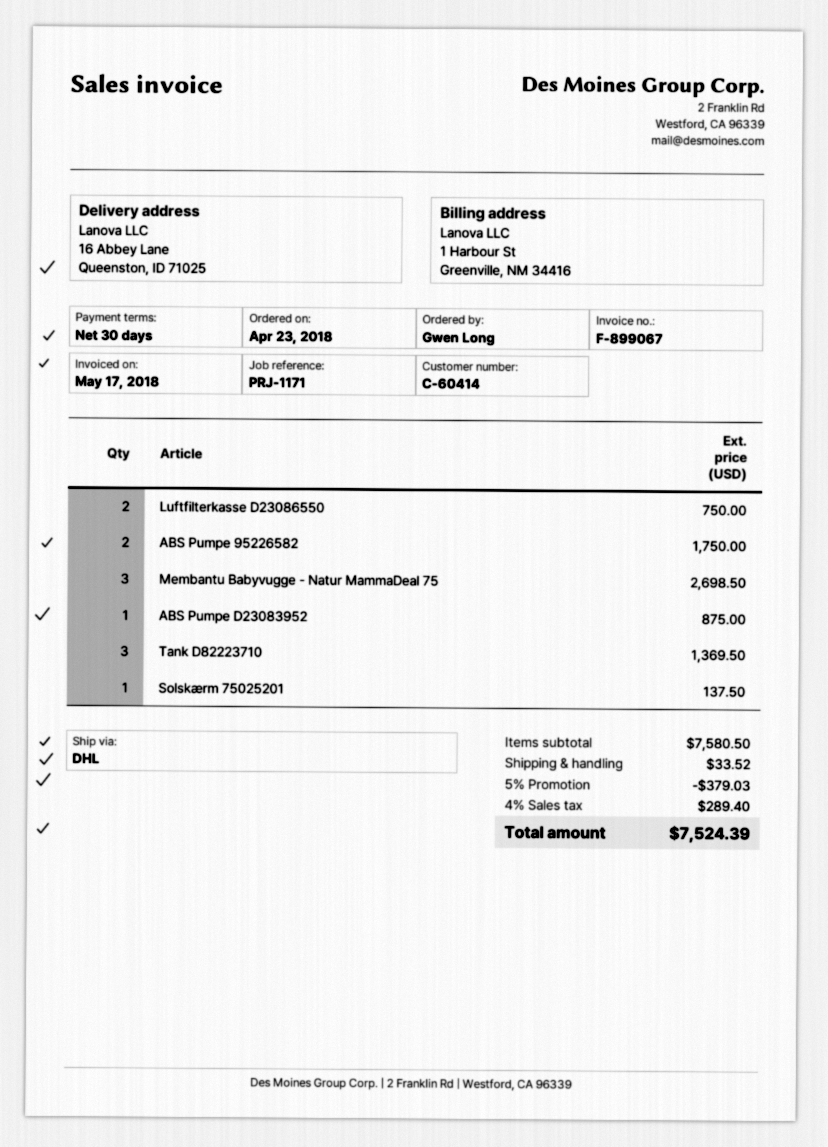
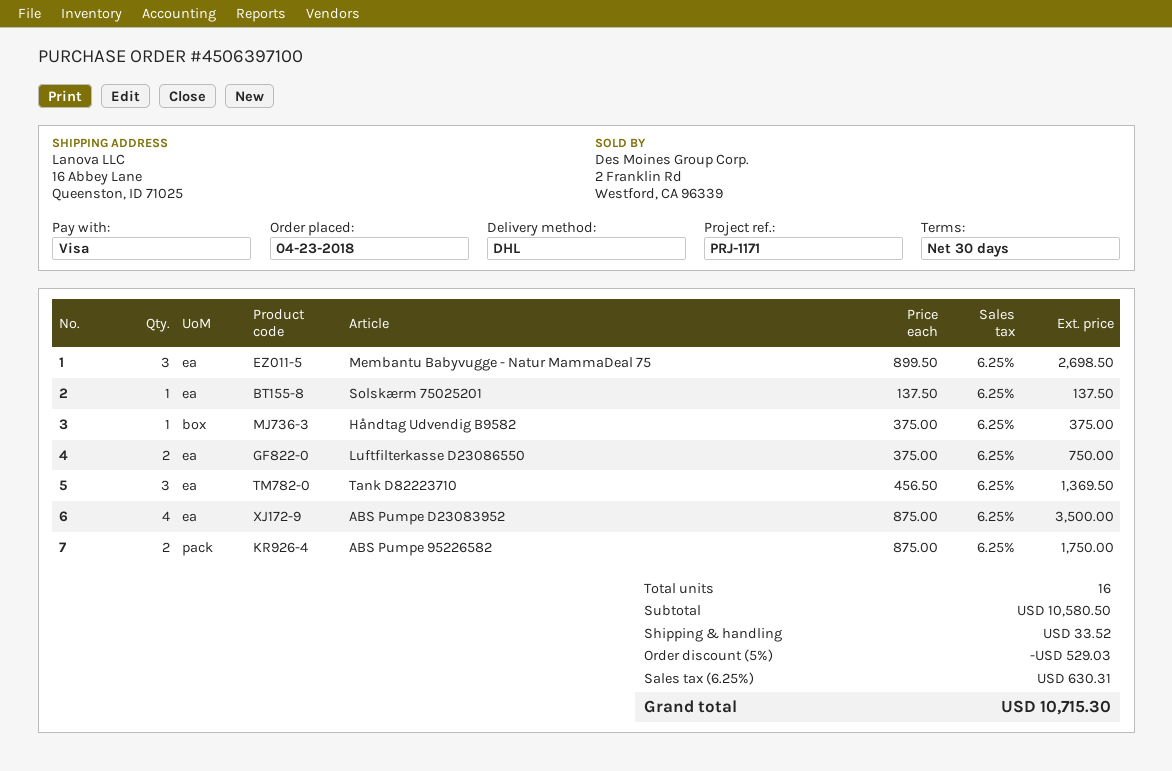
ABS Pumpe D23083952: 1 for 875.00 -> 4 for 3500.00
Håndtag Udvendig B9582: none -> 1 for 375.00
subtotal: 7580.50 -> 10580.50
discount: 5% = 379.03 -> 5% = 529.03
tax: 4% = 289.40 -> 6.25% = 630.31
total: 7524.39 -> 10715.30

